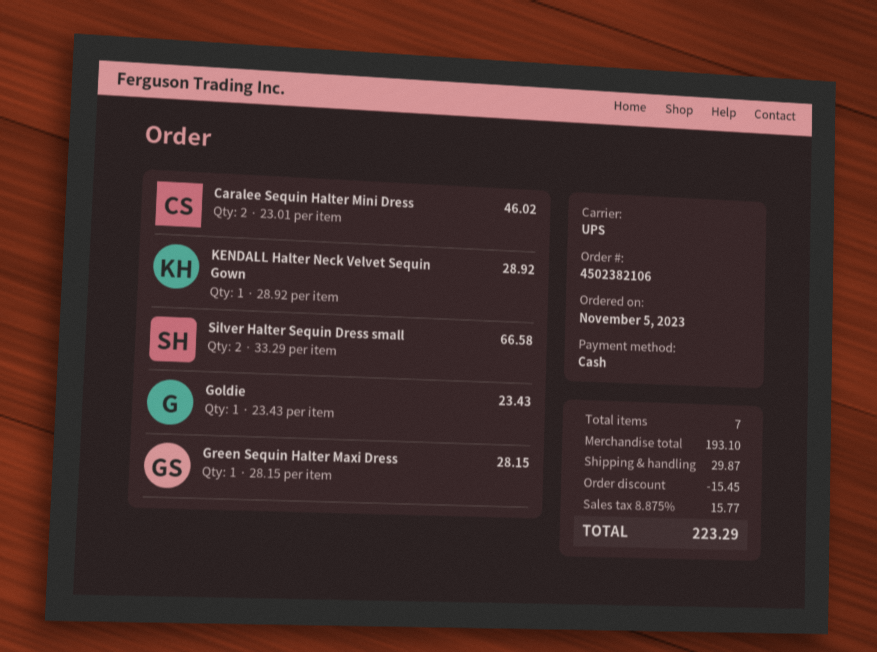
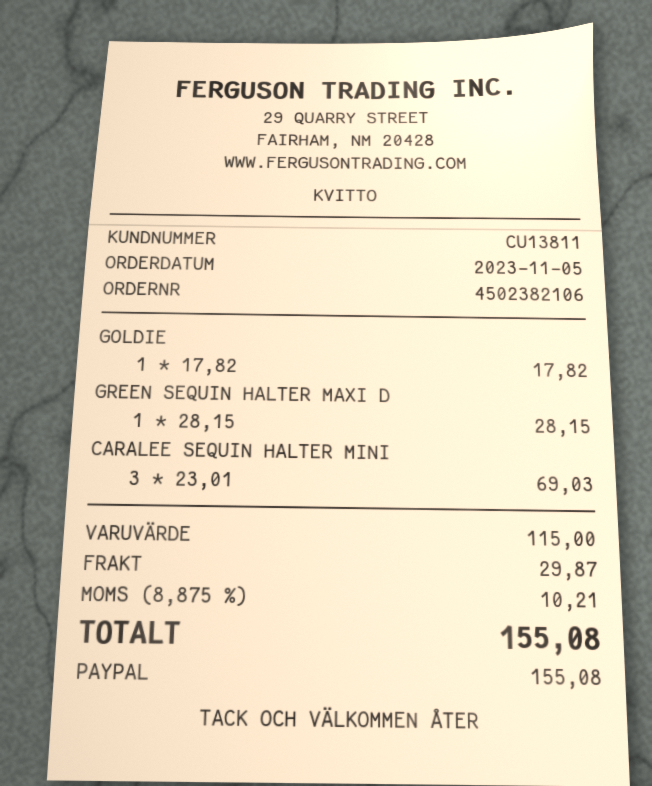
payment method: cash -> PayPal
Caralee Sequin Halter Mini Dress: 2 x 23.01 = 46.02 -> 3 x 23.01 = 69.03
KENDALL Halter Neck Velvet Sequin Gown: 1 x 28.92 = 28.92 -> none
Silver Halter Sequin Dress small: 2 x 33.29 = 66.58 -> none
Goldie: 1 x 23.43 = 23.43 -> 1 x 17.82 = 17.82
subtotal: 193.10 -> 115.00
discount: 15.45 -> none
tax: 8.875% = 15.77 -> 8.875% = 10.21
total: 223.29 -> 155.08

